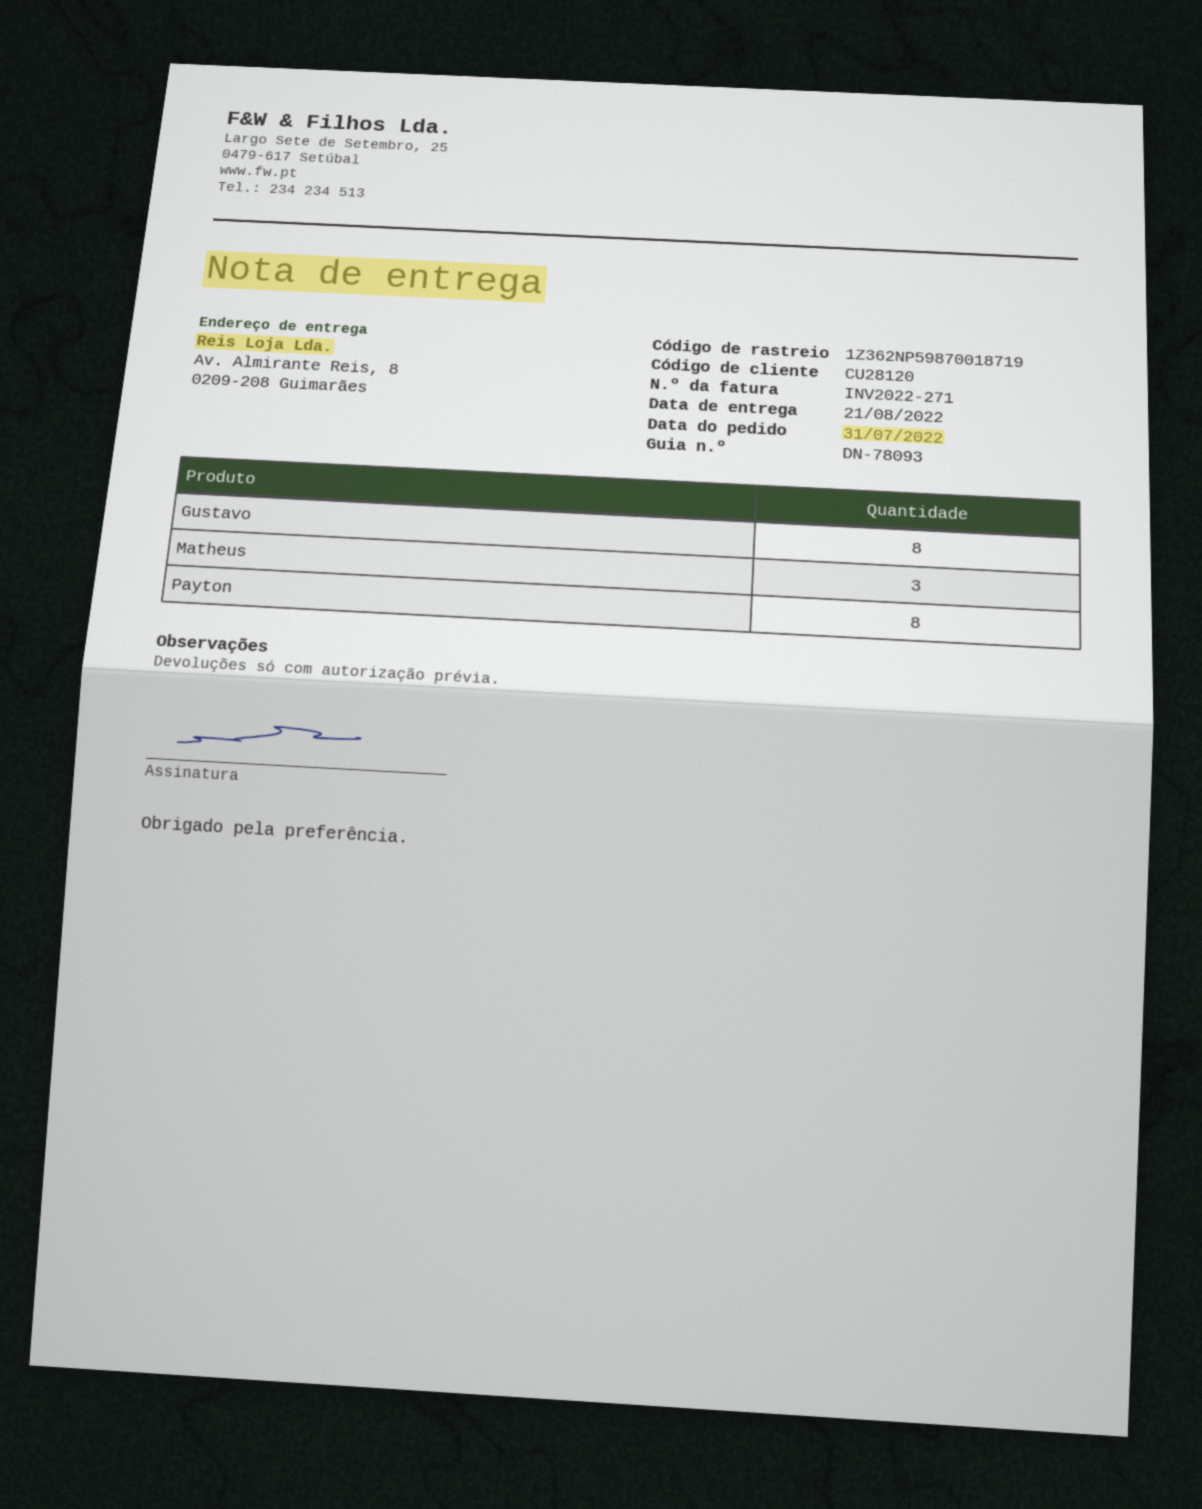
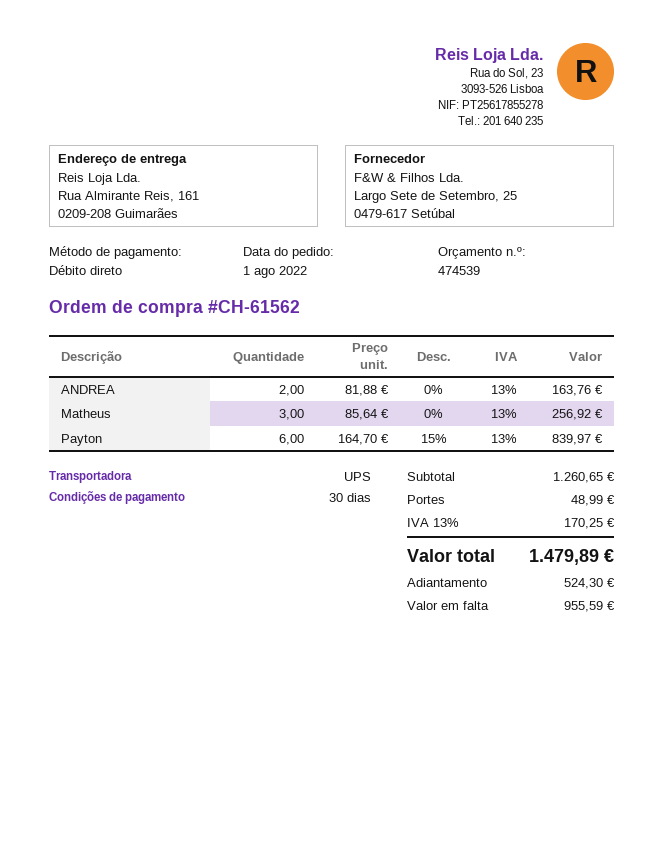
order date: 2022-07-31 -> 2022-08-01
ship to: Av. Almirante Reis, 8, 0209-208 Guimarães -> Rua Almirante Reis, 161, 0209-208 Guimarães
Gustavo: 8 -> none
Payton: 8 -> 6
ANDREA: none -> 2

